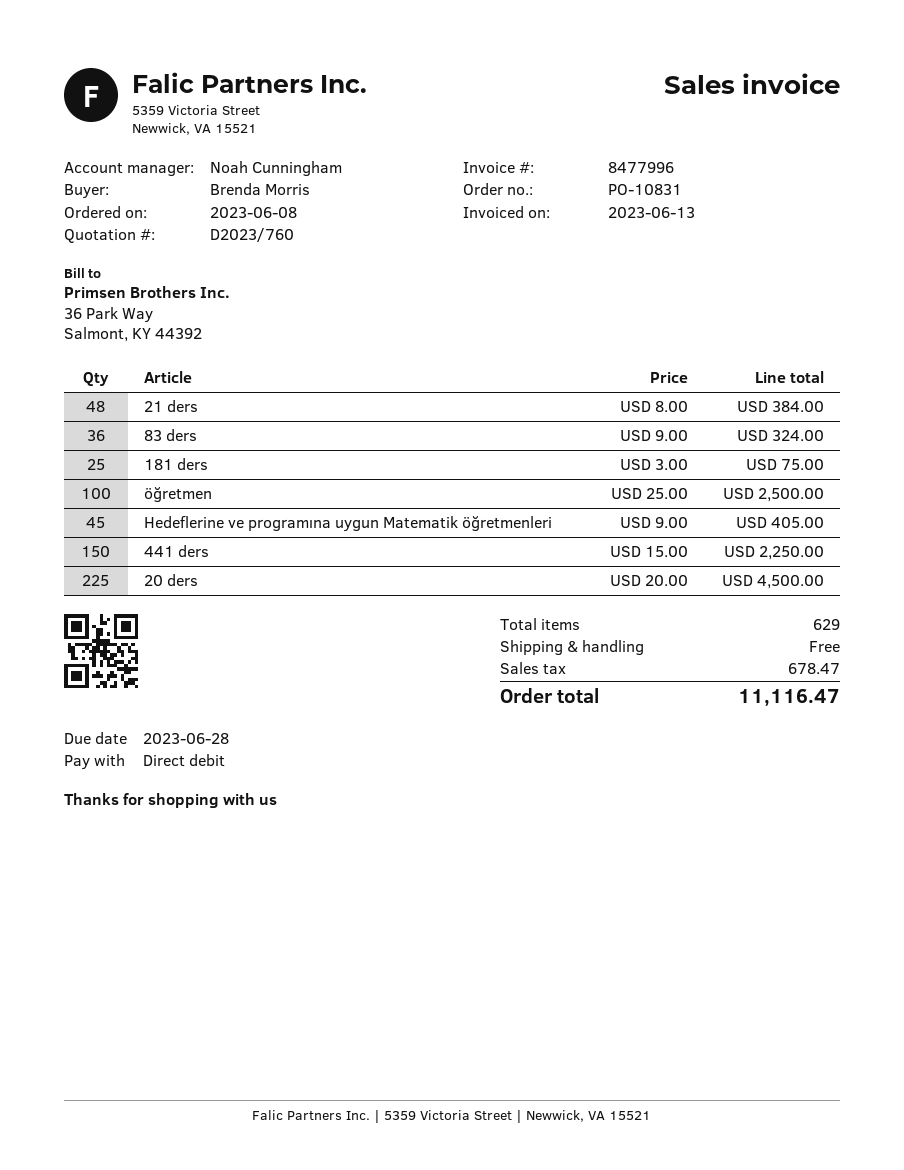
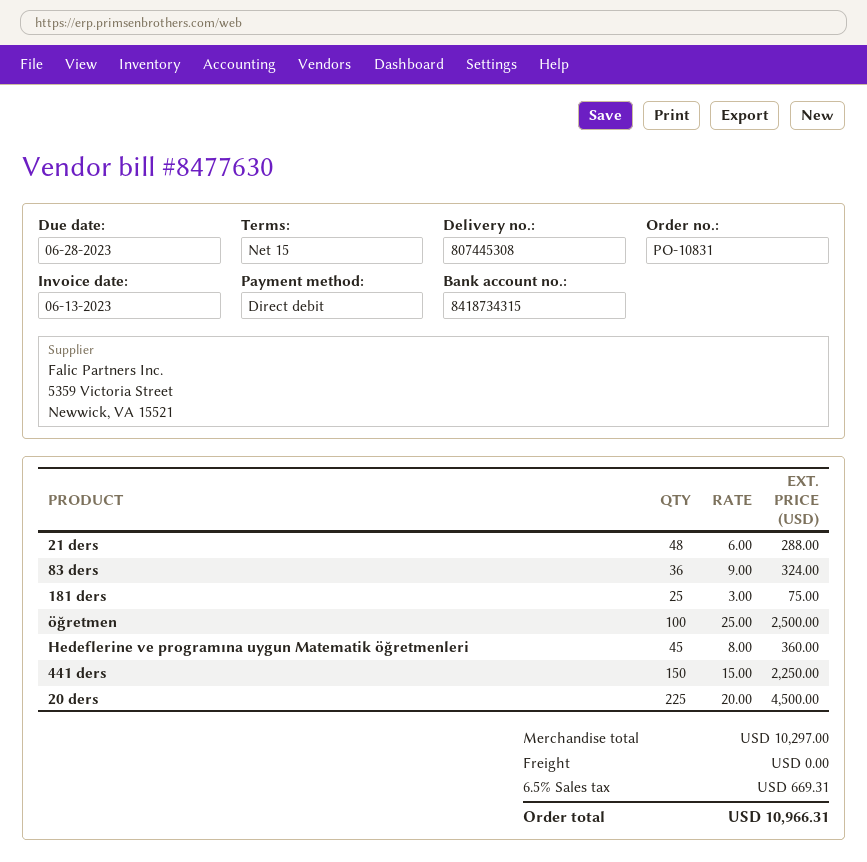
invoice number: 8477996 -> 8477630
21 ders: 48 x 8.00 = 384.00 -> 48 x 6.00 = 288.00
Hedeflerine ve programına uygun Matematik öğretmenleri: 45 x 9.00 = 405.00 -> 45 x 8.00 = 360.00
tax: 678.47 -> 669.31
total: 11116.47 -> 10966.31

